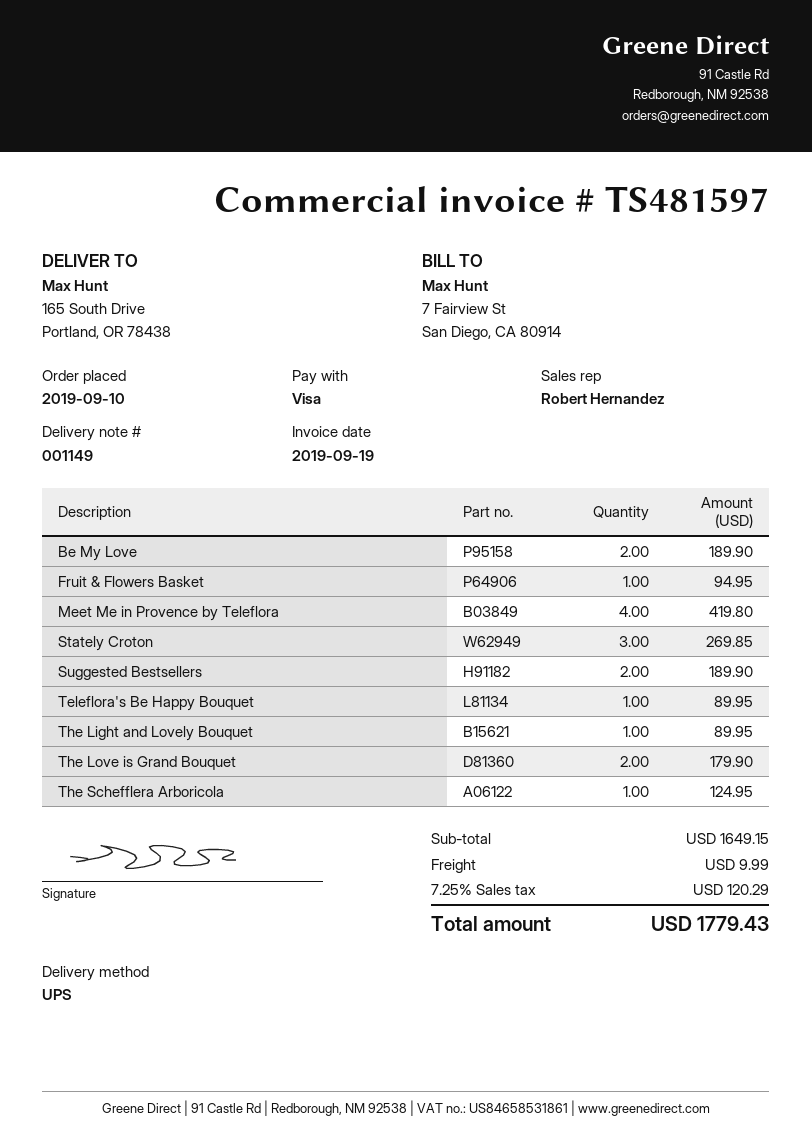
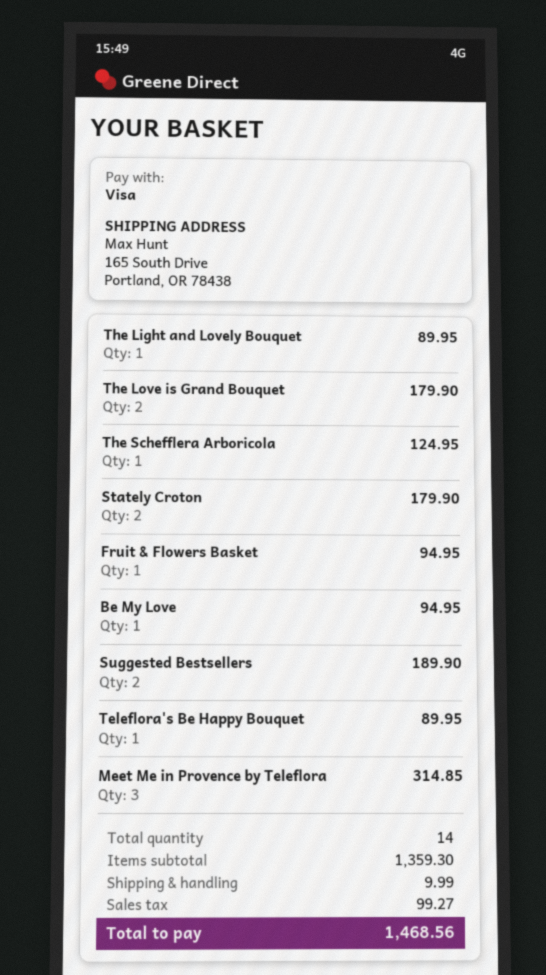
Be My Love: 2 for 189.90 -> 1 for 94.95
Meet Me in Provence by Teleflora: 4 for 419.80 -> 3 for 314.85
Stately Croton: 3 for 269.85 -> 2 for 179.90
subtotal: 1649.15 -> 1359.30
tax: 120.29 -> 99.27
total: 1779.43 -> 1468.56

